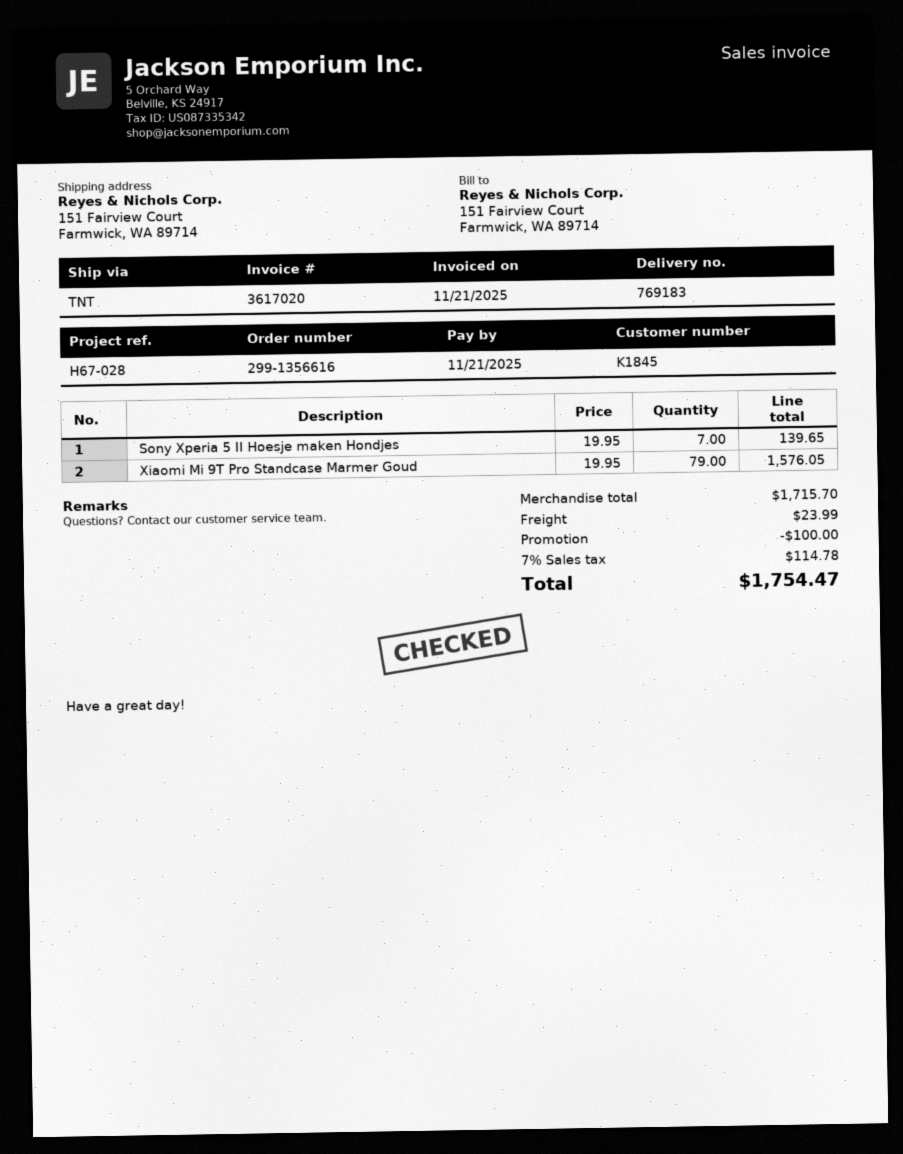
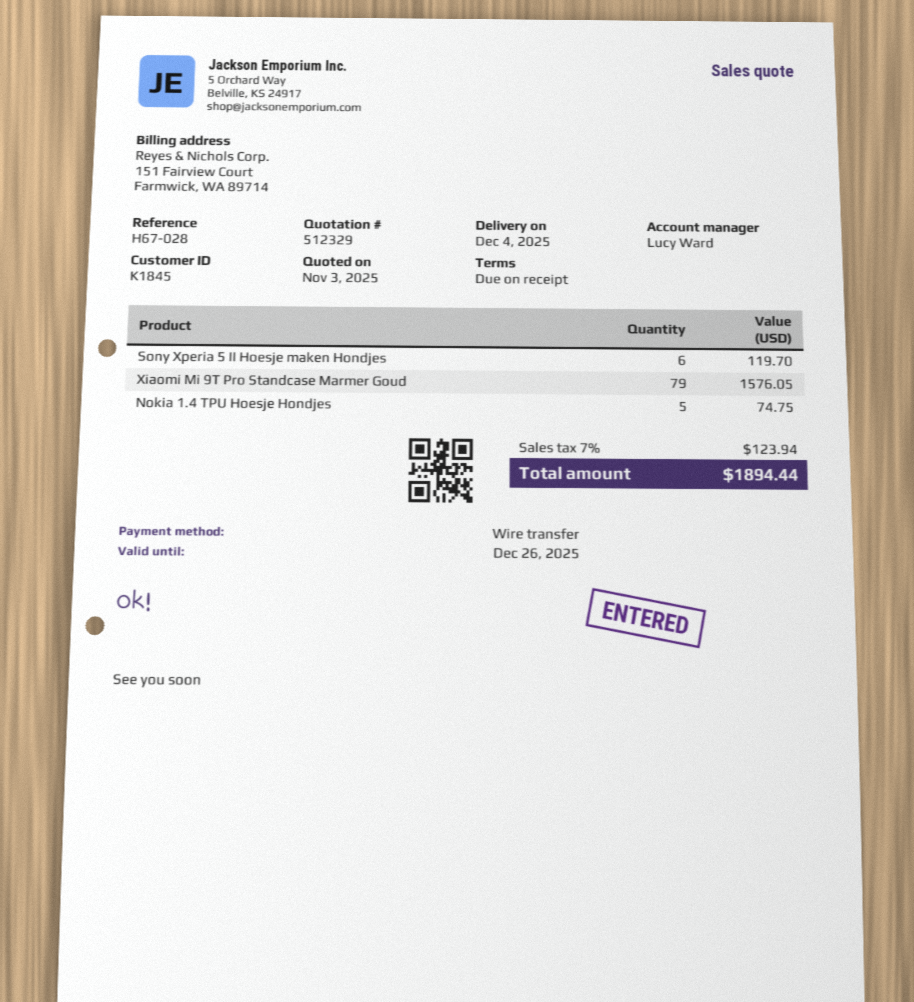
Sony Xperia 5 II Hoesje maken Hondjes: 7 for 139.65 -> 6 for 119.70
Nokia 1.4 TPU Hoesje Hondjes: none -> 5 for 74.75
discount: 100.00 -> none
shipping: 23.99 -> none
tax: 7% = 114.78 -> 7% = 123.94
total: 1754.47 -> 1894.44

